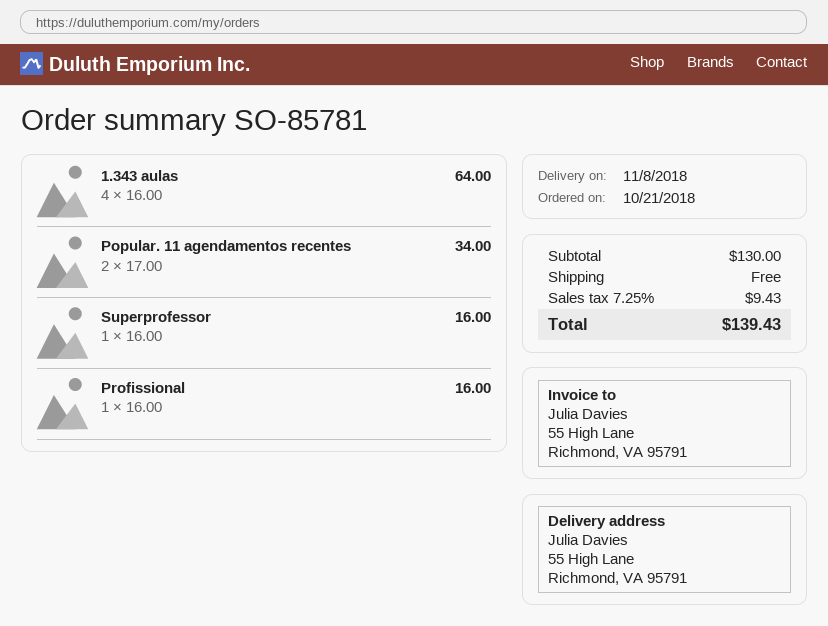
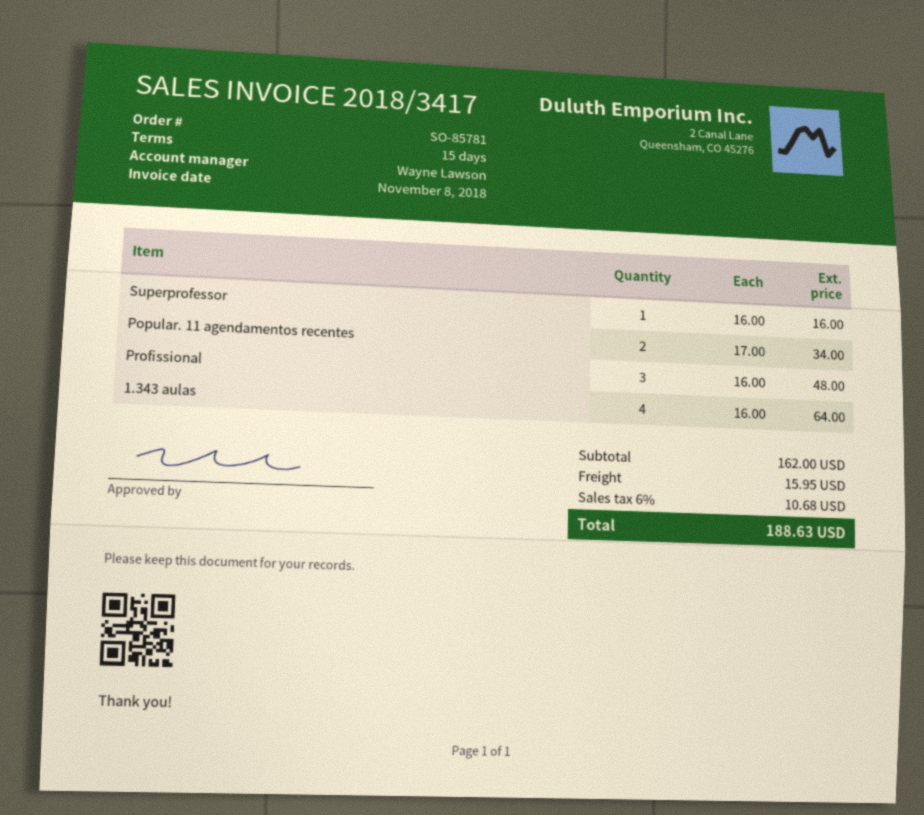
Profissional: 1 x 16.00 = 16.00 -> 3 x 16.00 = 48.00
subtotal: 130.00 -> 162.00
shipping: 0.00 -> 15.95
tax: 7.25% = 9.43 -> 6% = 10.68
total: 139.43 -> 188.63

